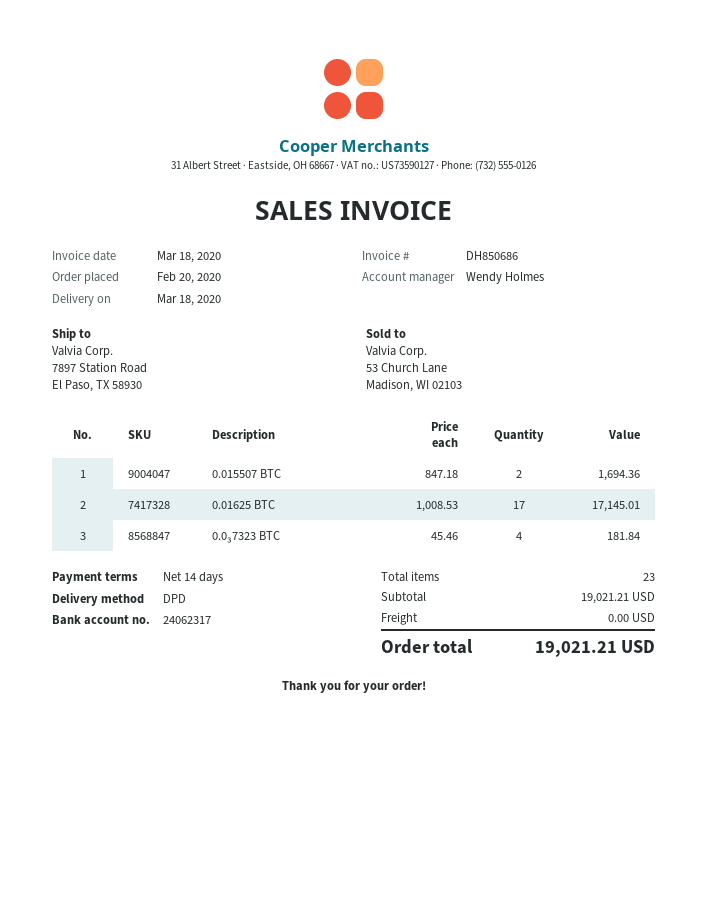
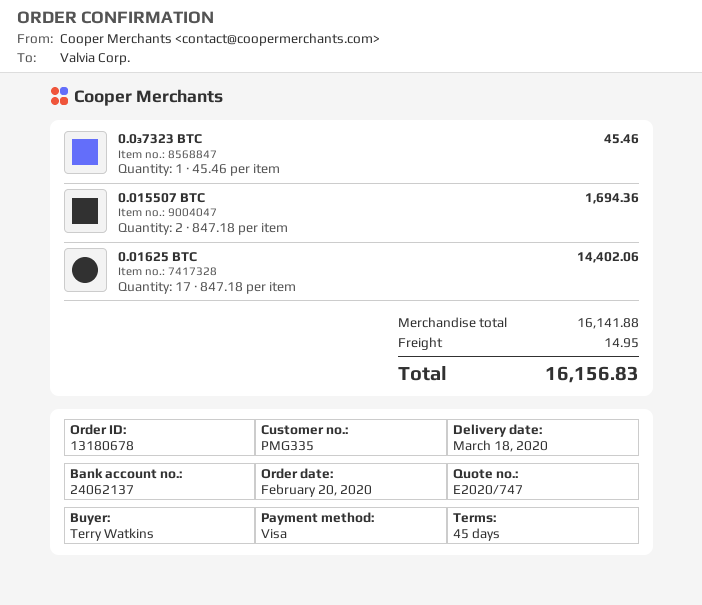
payment terms: 14 days -> 45 days
bank account: 24062317 -> 24062137
0.01625 BTC: 17 x 1008.53 = 17145.01 -> 17 x 847.18 = 14402.06
0.0₃7323 BTC: 4 x 45.46 = 181.84 -> 1 x 45.46 = 45.46
subtotal: 19021.21 -> 16141.88
shipping: 0.00 -> 14.95
total: 19021.21 -> 16156.83

